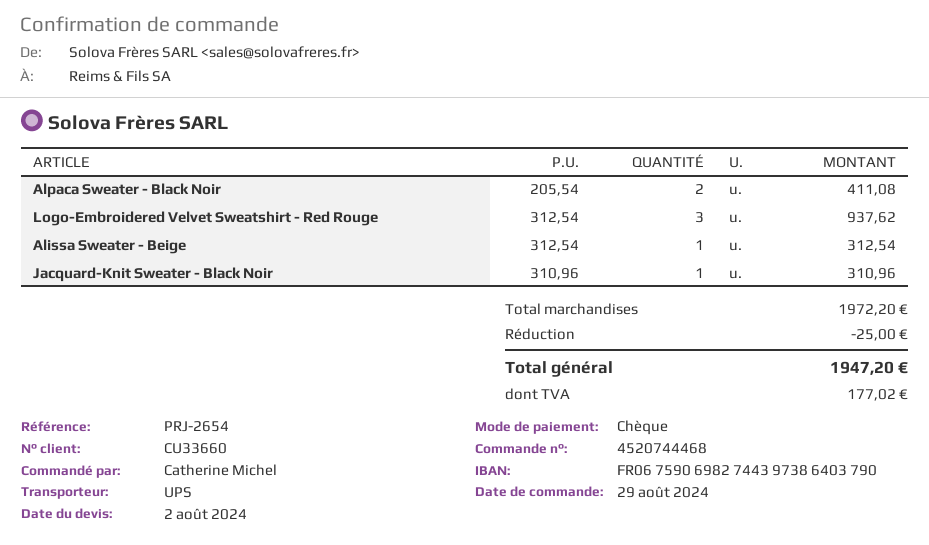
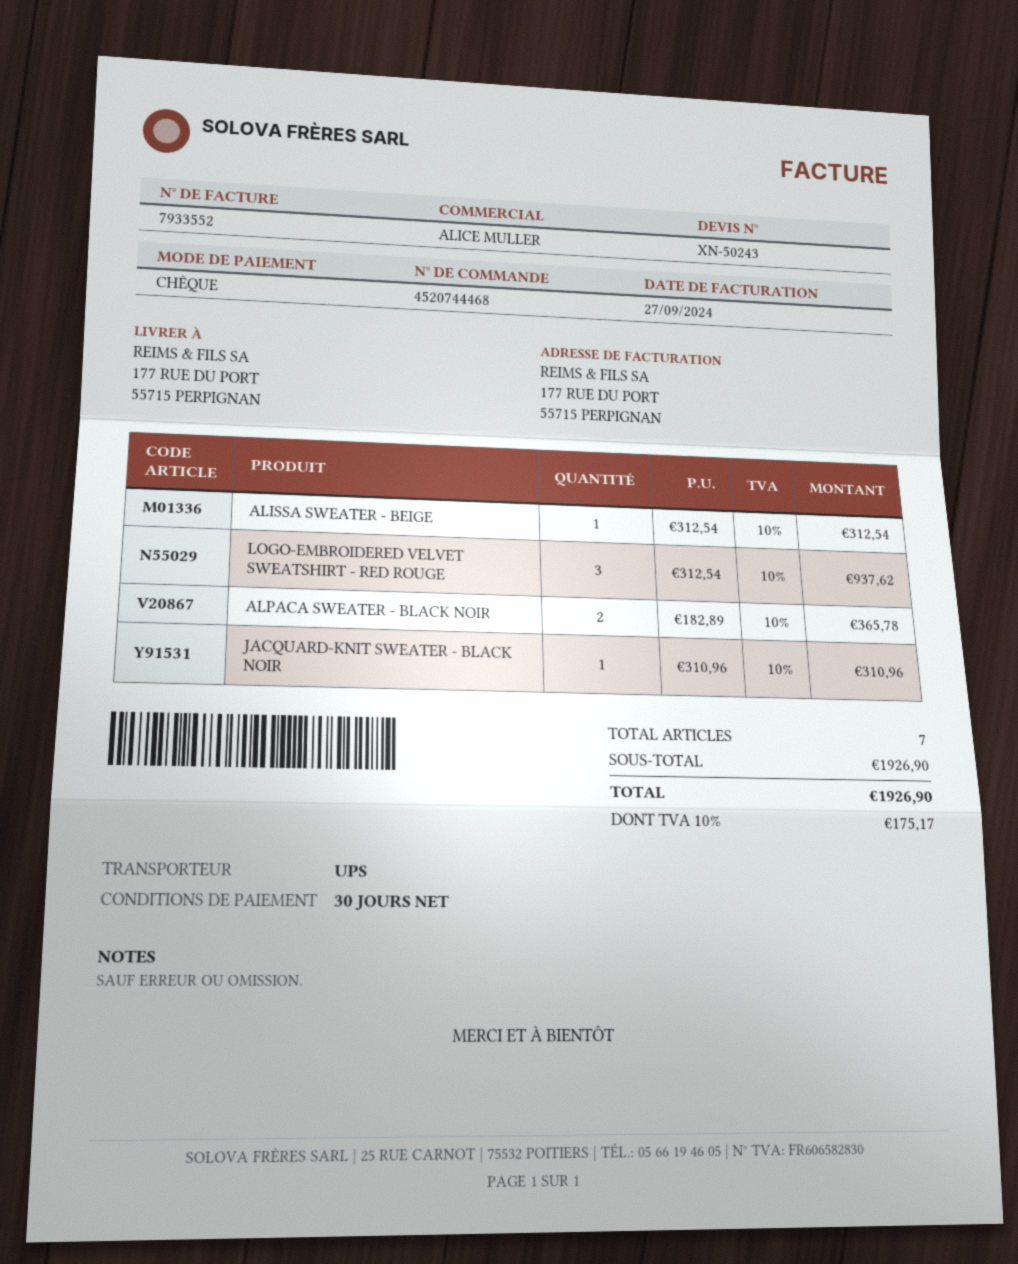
Alpaca Sweater - Black Noir: 2 x 205.54 = 411.08 -> 2 x 182.89 = 365.78
subtotal: 1972.20 -> 1926.90
discount: 25.00 -> none
tax: 177.02 -> 175.17
total: 1947.20 -> 1926.90

